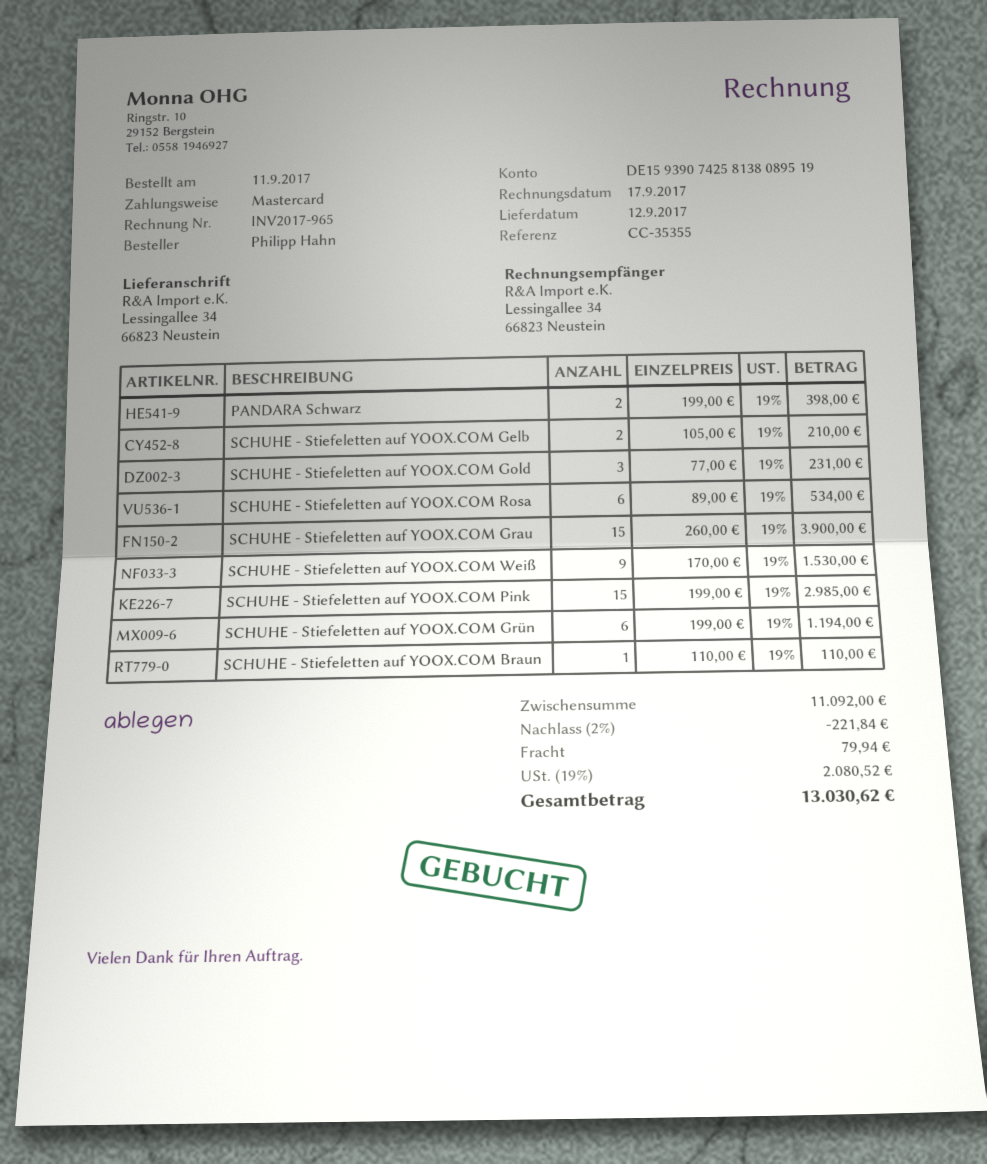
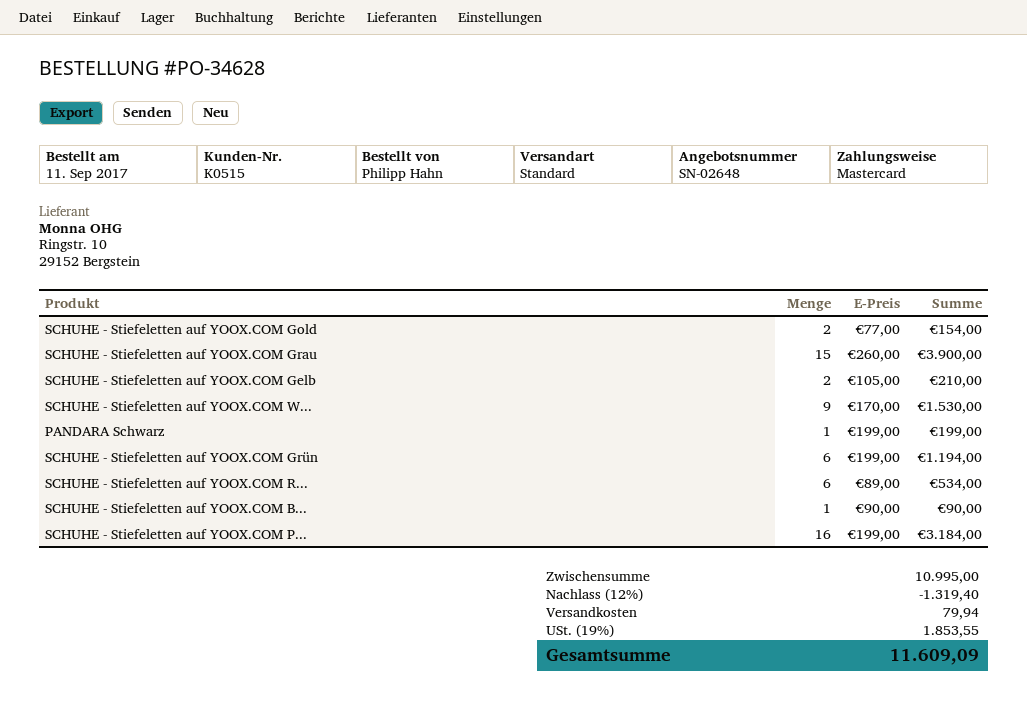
PANDARA Schwarz: 2 x 199.00 = 398.00 -> 1 x 199.00 = 199.00
SCHUHE - Stiefeletten auf YOOX.COM Gold: 3 x 77.00 = 231.00 -> 2 x 77.00 = 154.00
SCHUHE - Stiefeletten auf YOOX.COM Pink: 15 x 199.00 = 2985.00 -> 16 x 199.00 = 3184.00
SCHUHE - Stiefeletten auf YOOX.COM Braun: 1 x 110.00 = 110.00 -> 1 x 90.00 = 90.00
subtotal: 11092.00 -> 10995.00
discount: 2% = 221.84 -> 12% = 1319.40
tax: 19% = 2080.52 -> 19% = 1853.55
total: 13030.62 -> 11609.09

